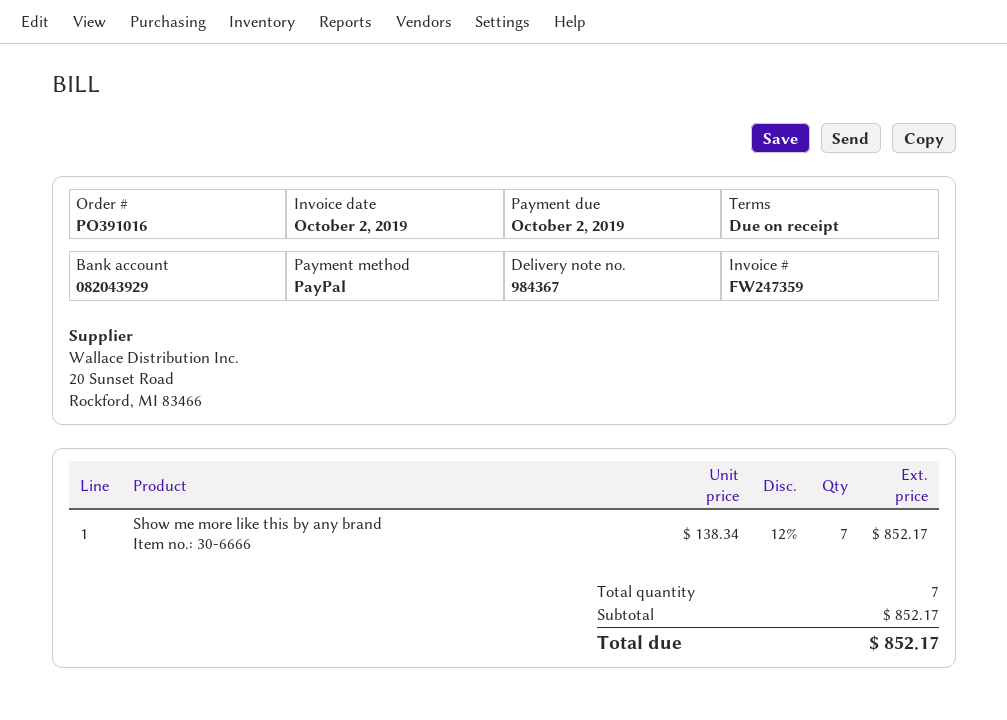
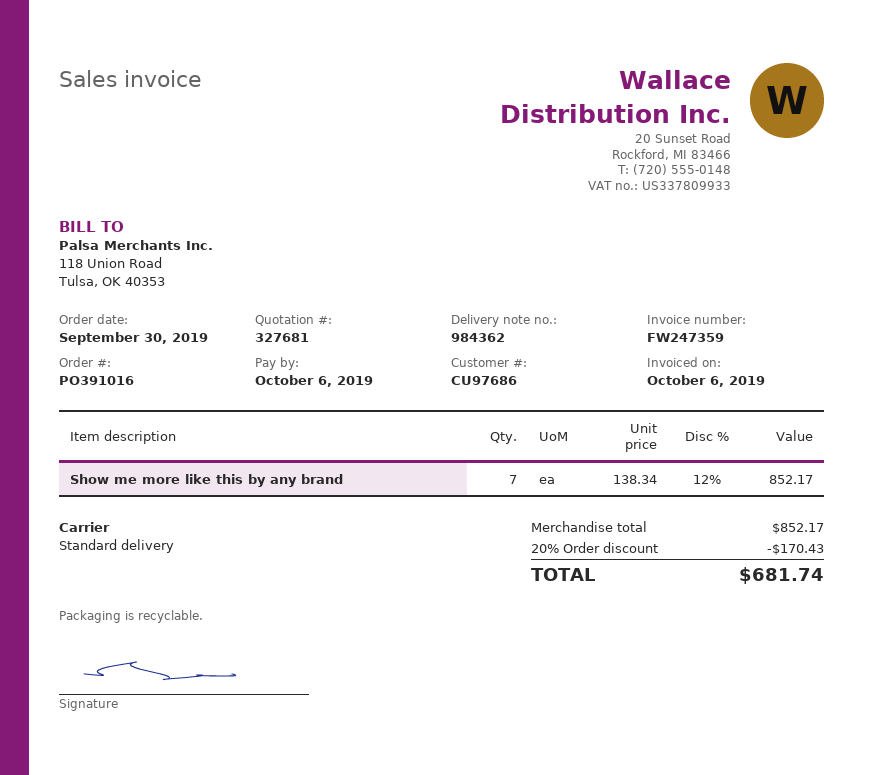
delivery note number: 984367 -> 984362
invoice date: 2019-10-02 -> 2019-10-06
due date: 2019-10-02 -> 2019-10-06
discount: none -> 20% = 170.43
total: 852.17 -> 681.74

